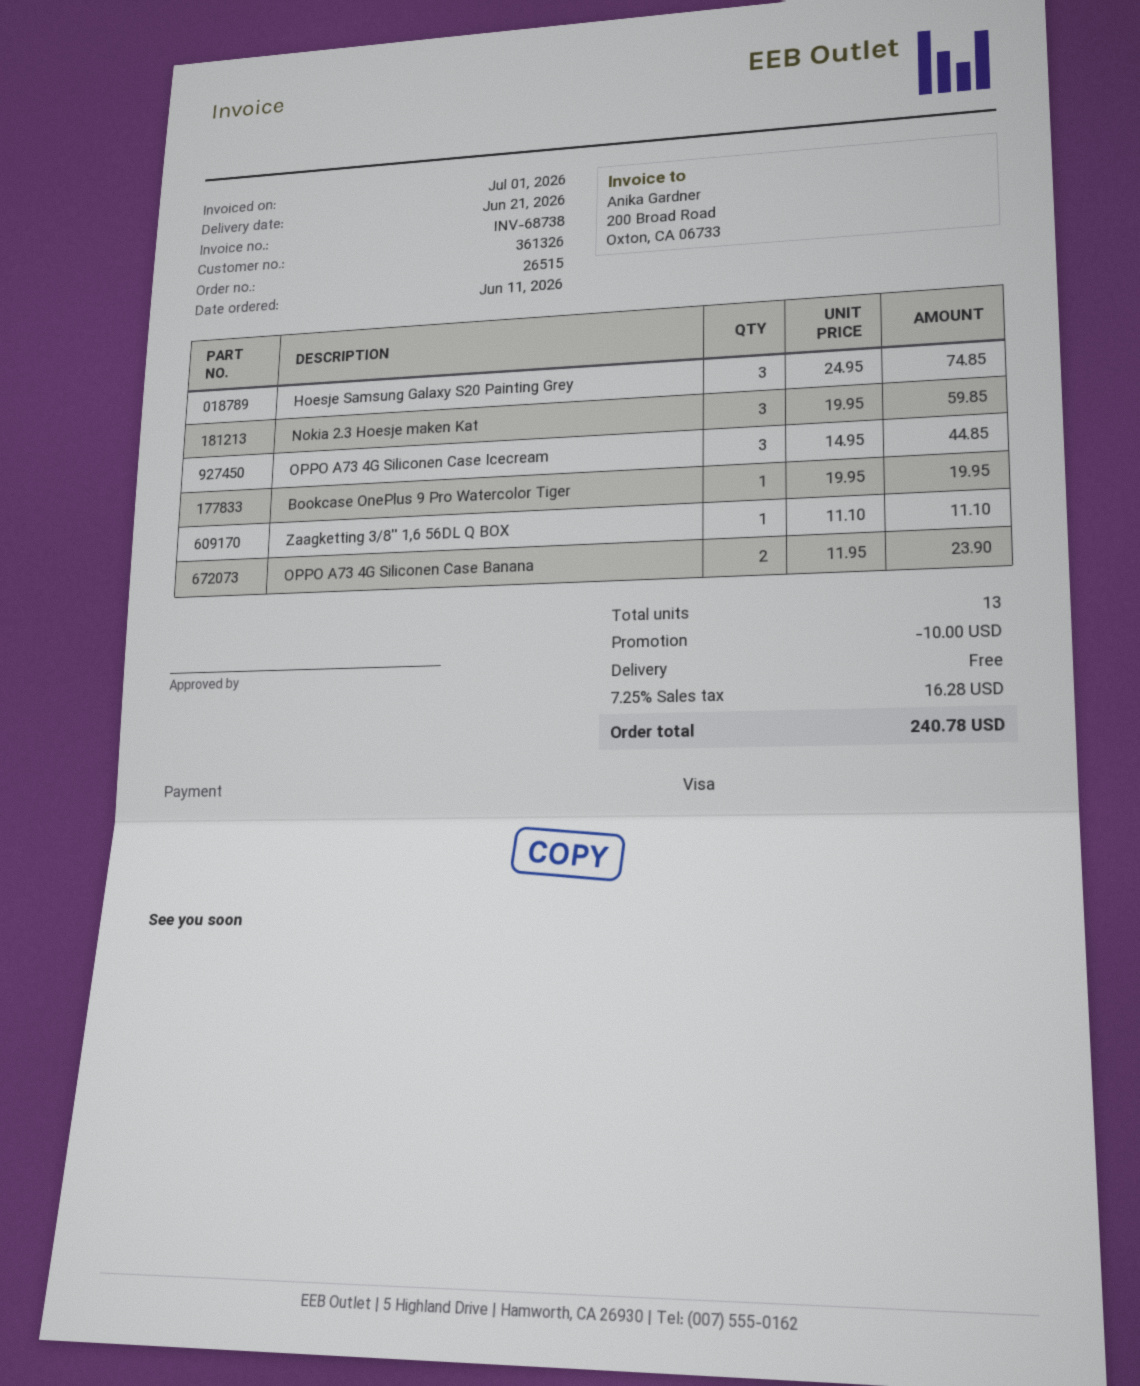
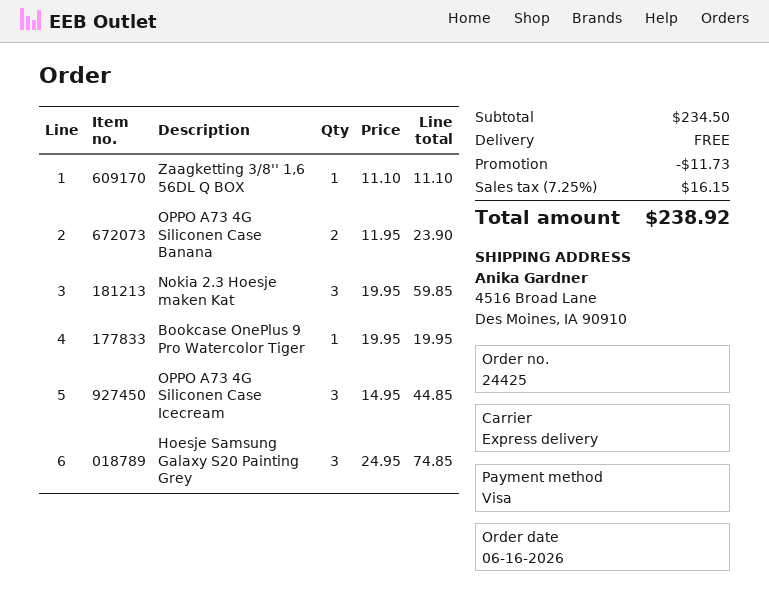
order number: 26515 -> 24425
order date: 2026-06-11 -> 2026-06-16
discount: 10.00 -> 11.73
tax: 7.25% = 16.28 -> 7.25% = 16.15
total: 240.78 -> 238.92

